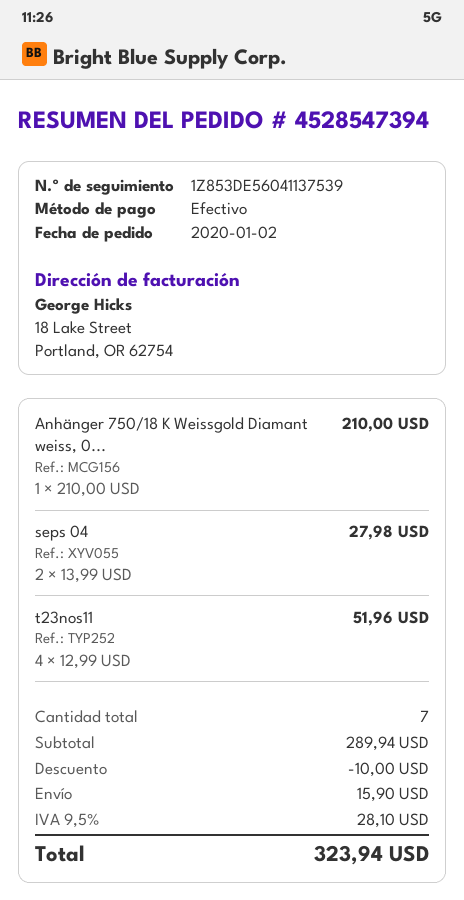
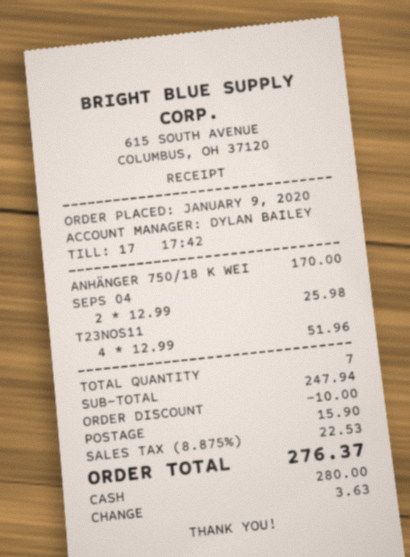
order date: 2020-01-02 -> 2020-01-09
Anhänger 750/18 K Weissgold Diamant weiss, 0...: 1 x 210.00 = 210.00 -> 1 x 170.00 = 170.00
seps 04: 2 x 13.99 = 27.98 -> 2 x 12.99 = 25.98
subtotal: 289.94 -> 247.94
tax: 9.5% = 28.10 -> 8.875% = 22.53
total: 323.94 -> 276.37

